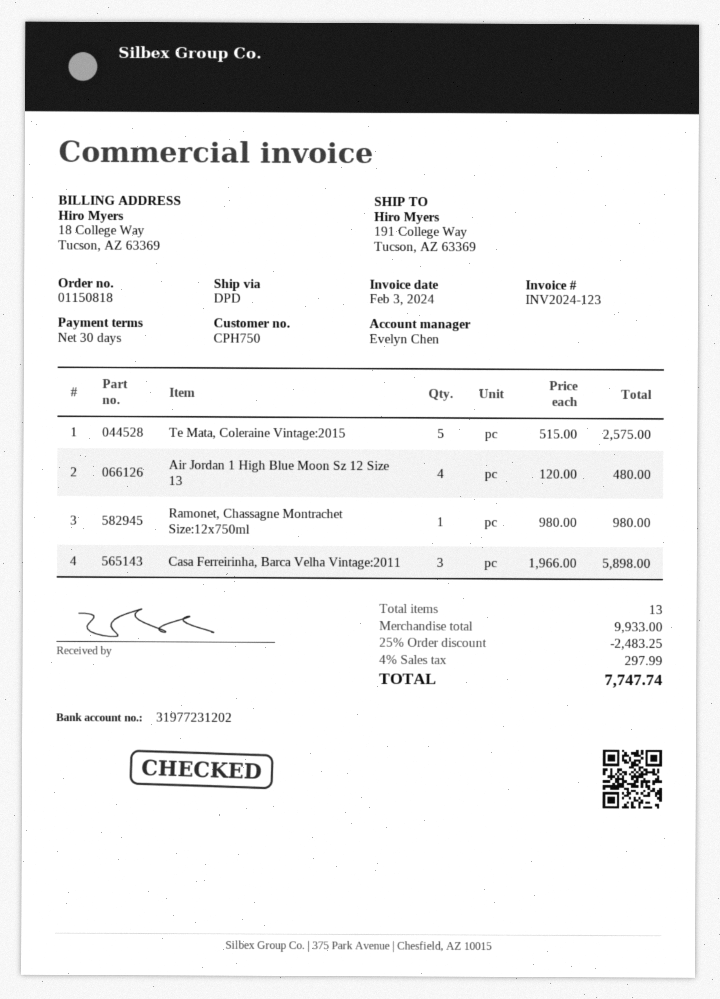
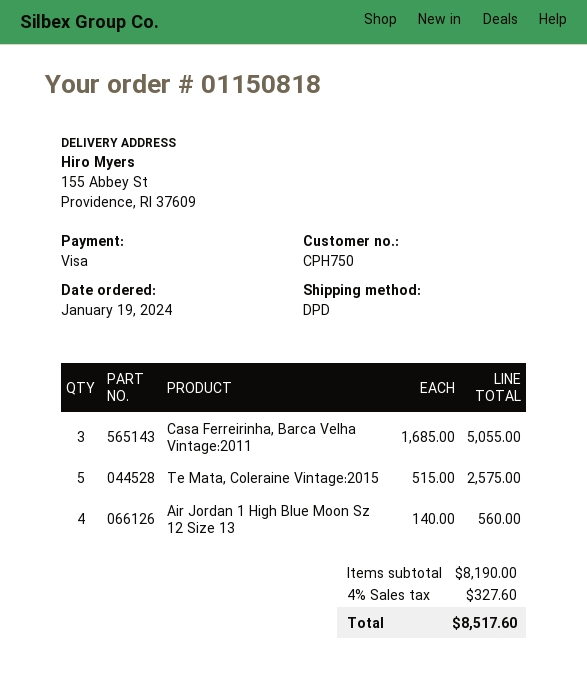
ship to: 191 College Way, Tucson, AZ 63369 -> 155 Abbey St, Providence, RI 37609
Air Jordan 1 High Blue Moon Sz 12 Size 13: 4 x 120.00 = 480.00 -> 4 x 140.00 = 560.00
Ramonet, Chassagne Montrachet Size:12x750ml: 1 x 980.00 = 980.00 -> none
Casa Ferreirinha, Barca Velha Vintage:2011: 3 x 1966.00 = 5898.00 -> 3 x 1685.00 = 5055.00
subtotal: 9933.00 -> 8190.00
discount: 25% = 2483.25 -> none
tax: 4% = 297.99 -> 4% = 327.60
total: 7747.74 -> 8517.60

